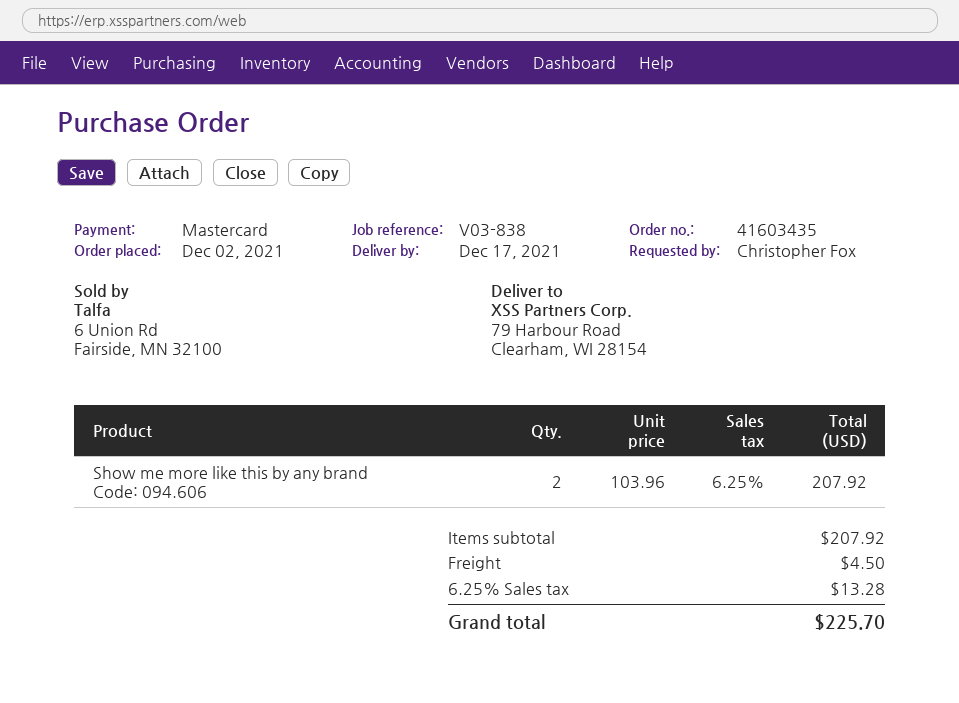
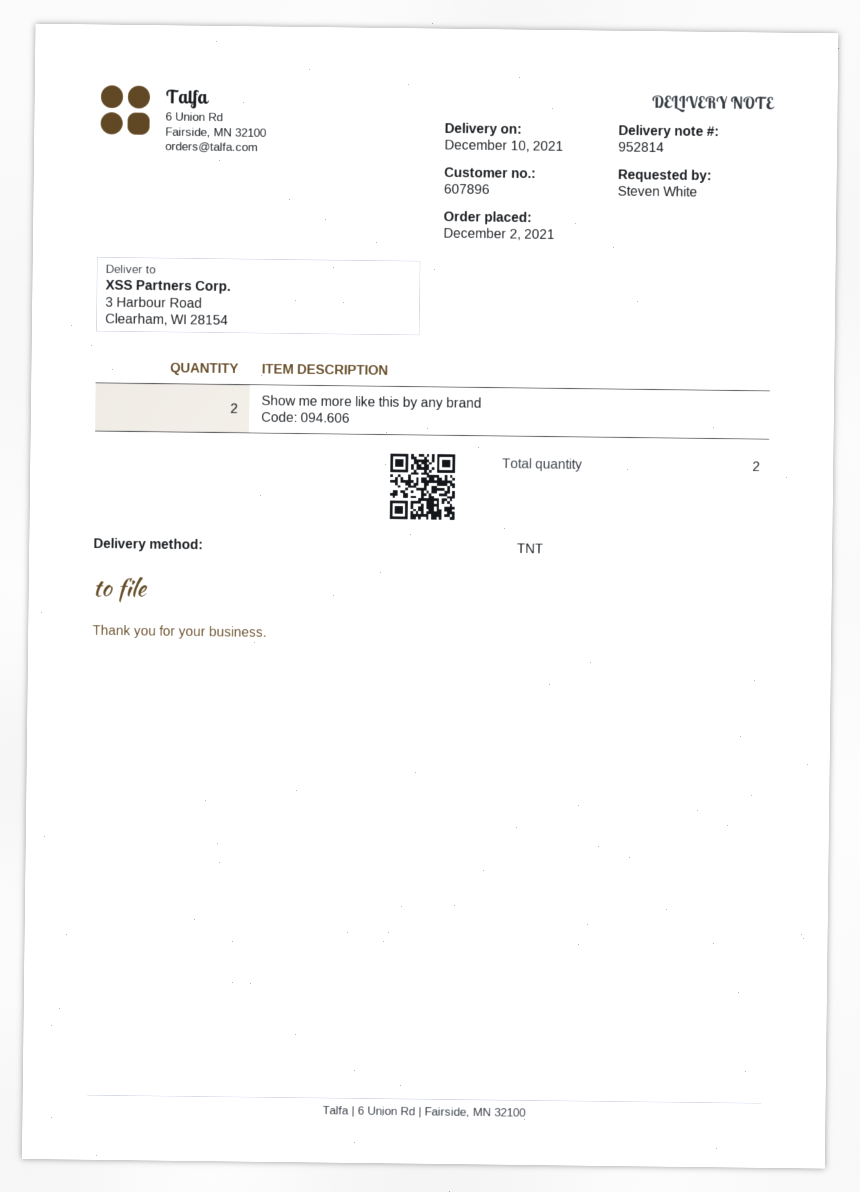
delivery date: 2021-12-17 -> 2021-12-10
ordered by: Christopher Fox -> Steven White
ship to: 79 Harbour Road, Clearham, WI 28154 -> 3 Harbour Road, Clearham, WI 28154

